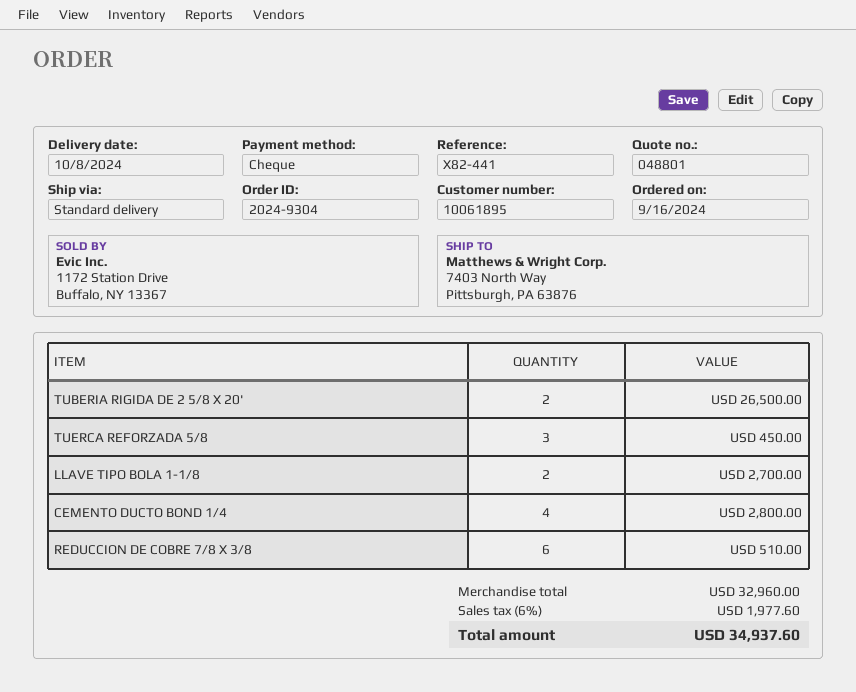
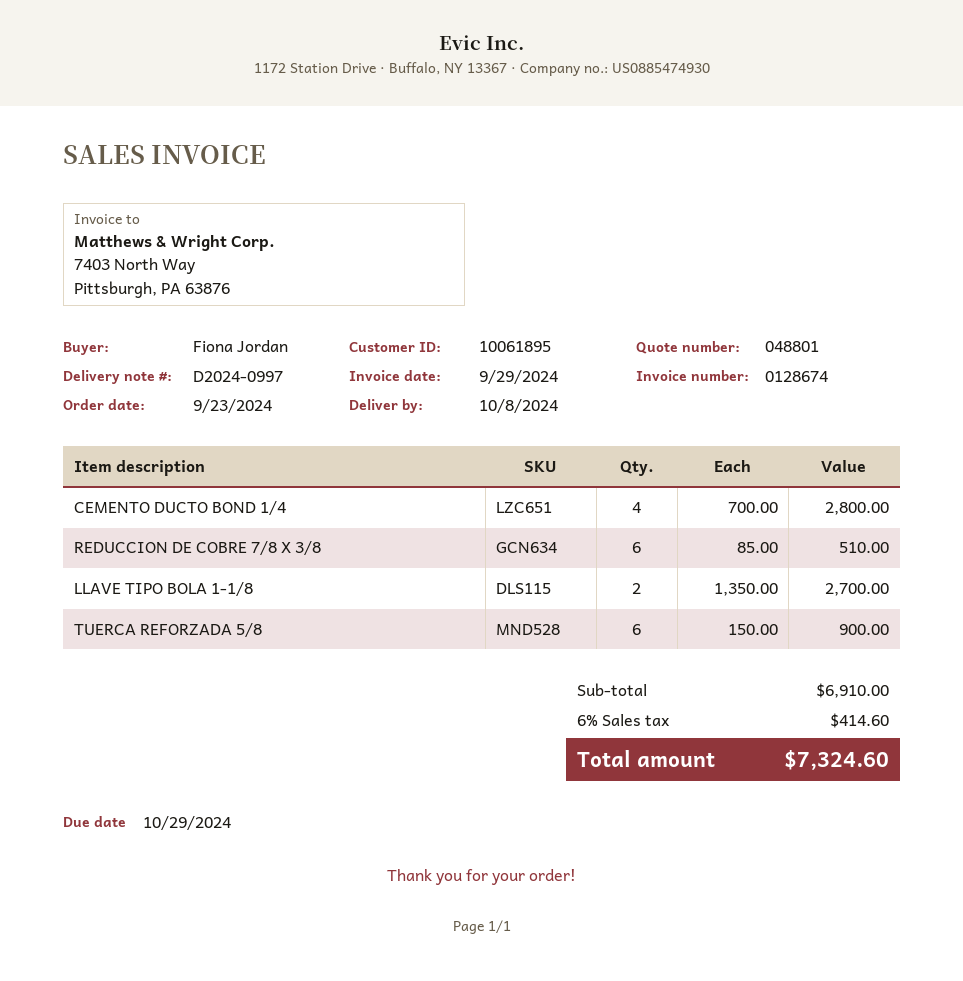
order date: 2024-09-16 -> 2024-09-23
TUBERIA RIGIDA DE 2 5/8 X 20': 2 for 26500.00 -> none
TUERCA REFORZADA 5/8: 3 for 450.00 -> 6 for 900.00
subtotal: 32960.00 -> 6910.00
tax: 6% = 1977.60 -> 6% = 414.60
total: 34937.60 -> 7324.60

